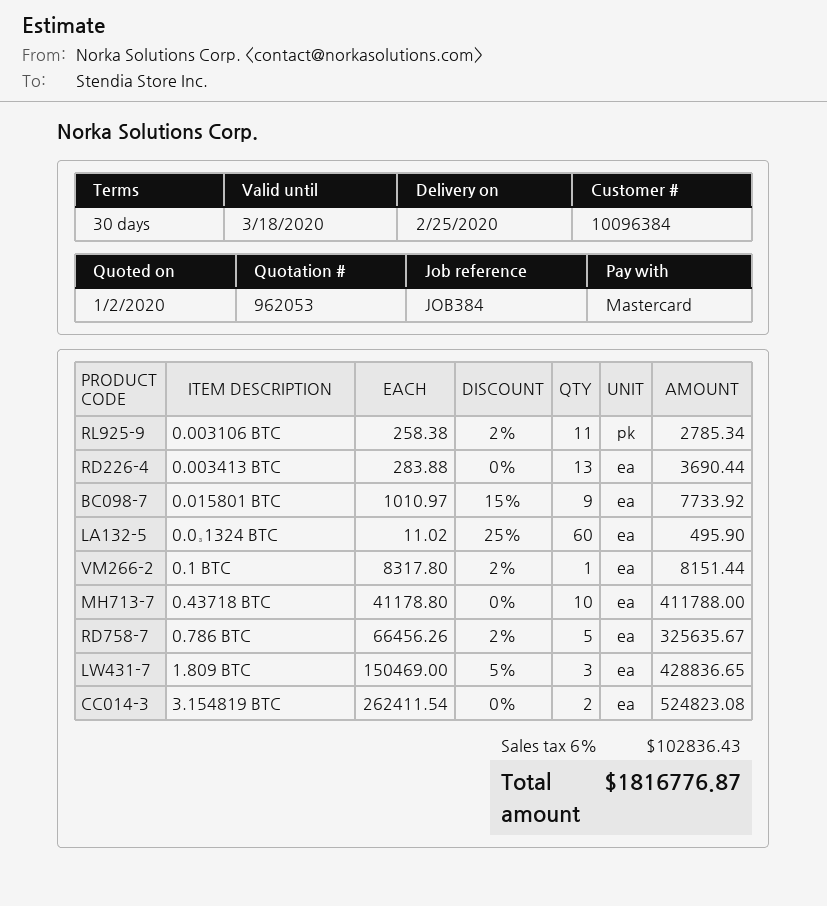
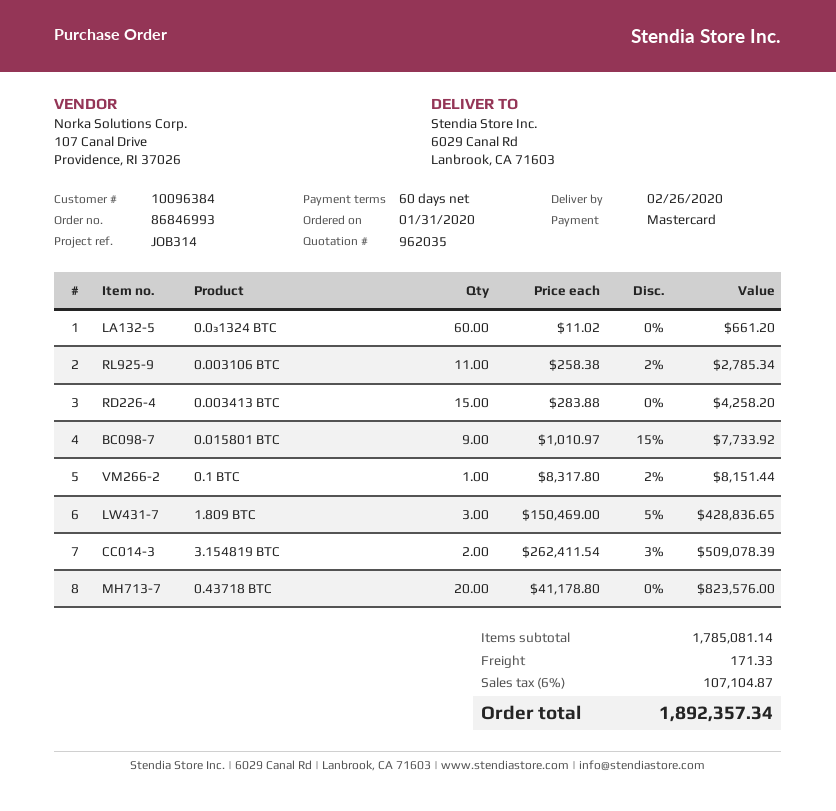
quote number: 962053 -> 962035
delivery date: 2020-02-25 -> 2020-02-26
payment terms: 30 days -> 60 days
reference: JOB384 -> JOB314
0.003413 BTC: 13 x 283.88 = 3690.44 -> 15 x 283.88 = 4258.20
0.0₃1324 BTC: 60 x 11.02 - 25% = 495.90 -> 60 x 11.02 = 661.20
0.43718 BTC: 10 x 41178.80 = 411788.00 -> 20 x 41178.80 = 823576.00
0.786 BTC: 5 x 66456.26 - 2% = 325635.67 -> none
3.154819 BTC: 2 x 262411.54 = 524823.08 -> 2 x 262411.54 - 3% = 509078.39
shipping: none -> 171.33
tax: 6% = 102836.43 -> 6% = 107104.87
total: 1816776.87 -> 1892357.34

